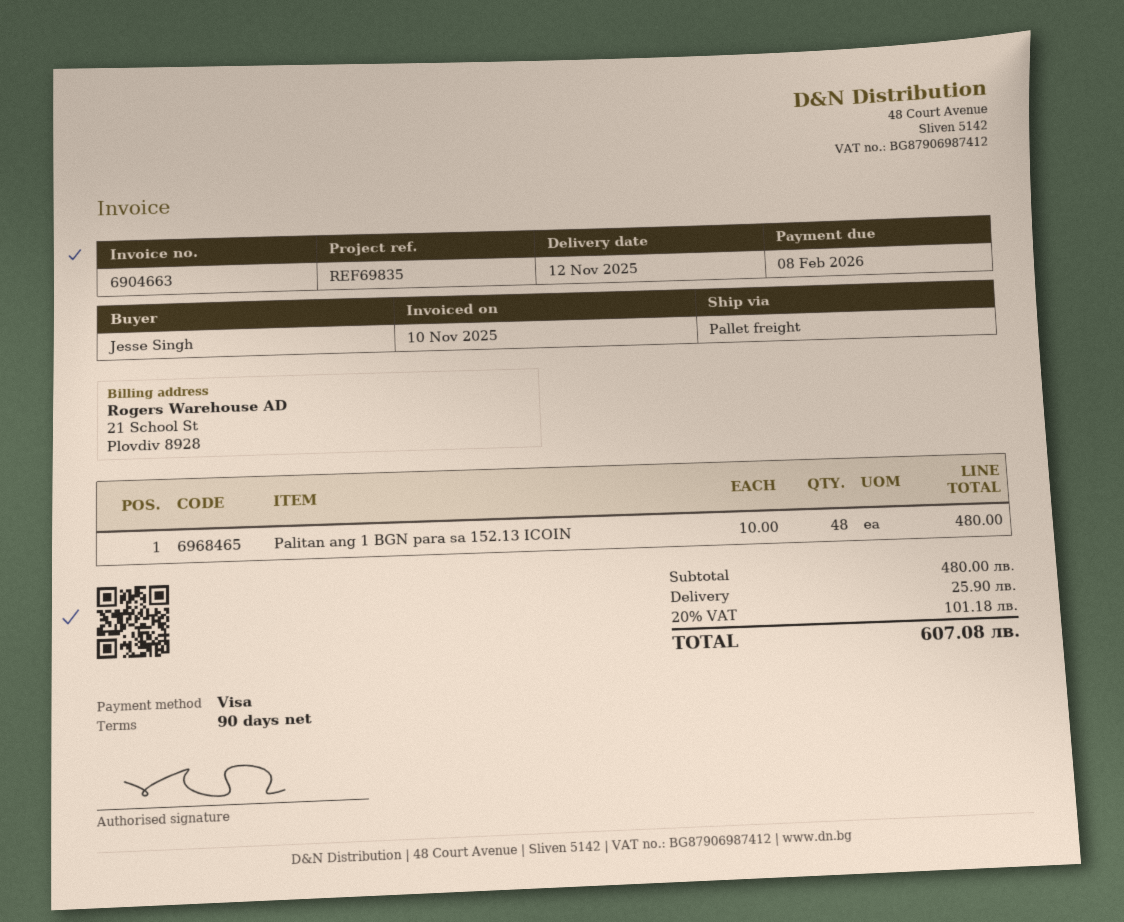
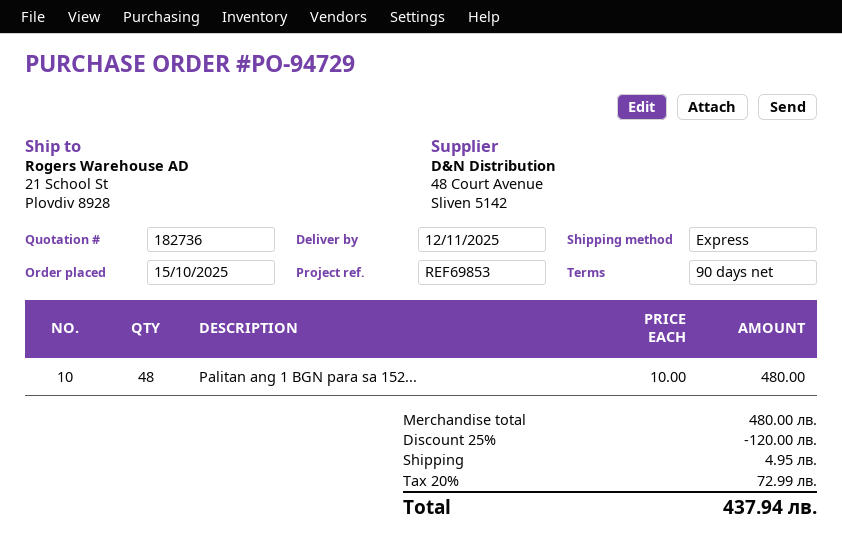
reference: REF69835 -> REF69853
shipping method: pallet freight -> express
discount: none -> 25% = 120.00
shipping: 25.90 -> 4.95
tax: 20% = 101.18 -> 20% = 72.99
total: 607.08 -> 437.94

